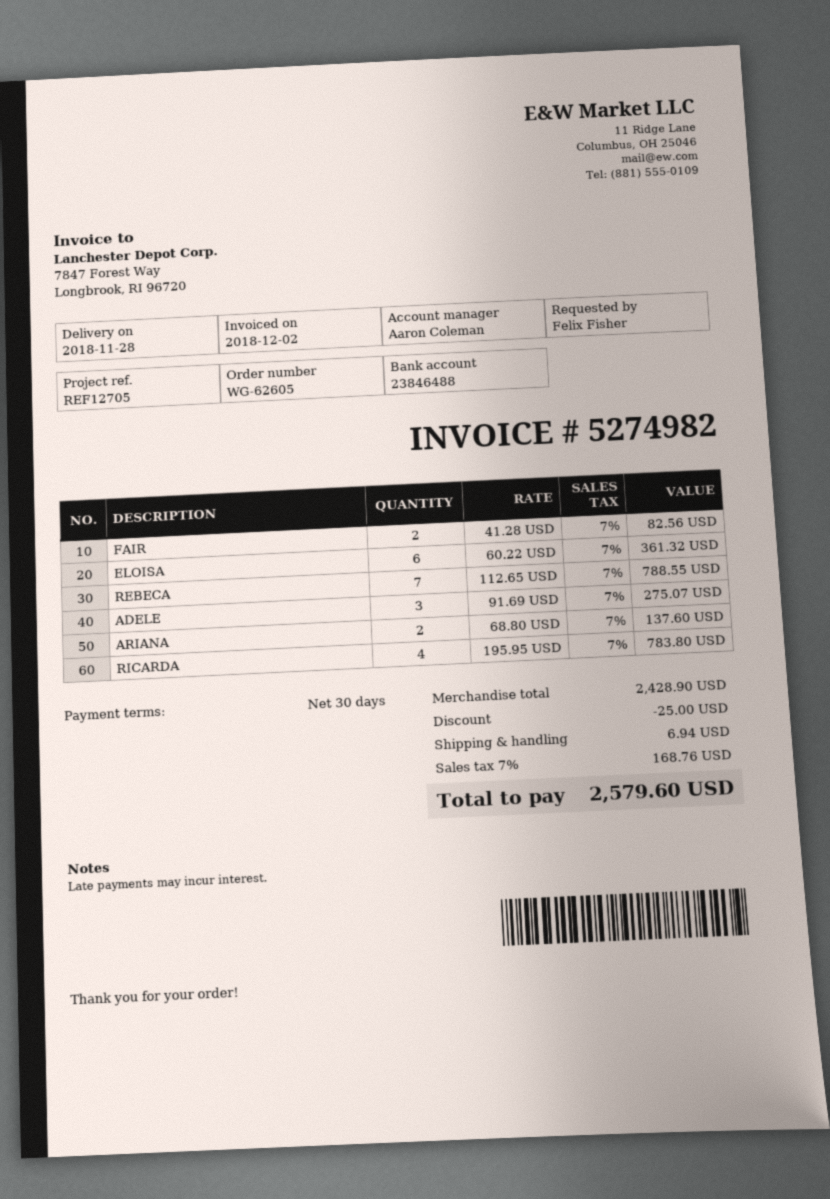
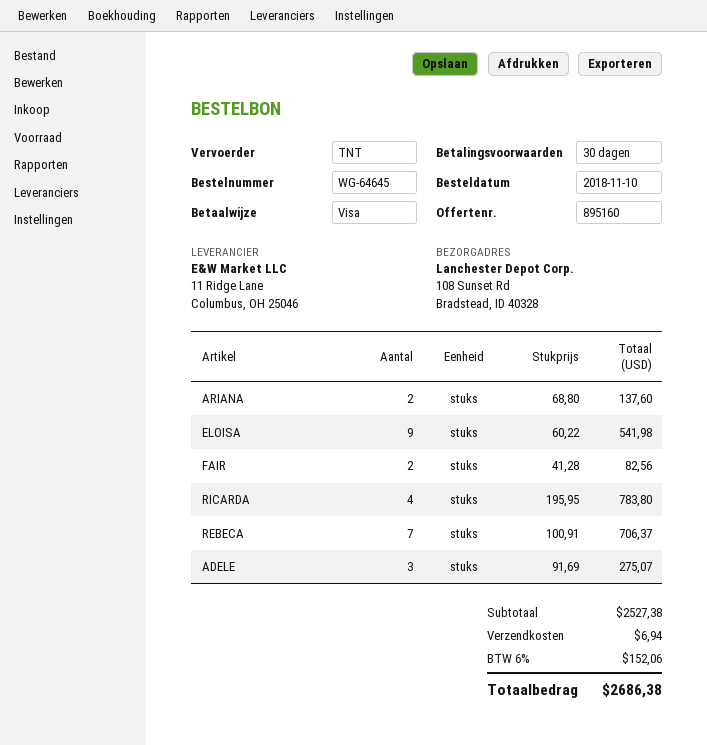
order number: WG-62605 -> WG-64645
ELOISA: 6 x 60.22 = 361.32 -> 9 x 60.22 = 541.98
REBECA: 7 x 112.65 = 788.55 -> 7 x 100.91 = 706.37
subtotal: 2428.90 -> 2527.38
discount: 25.00 -> none
tax: 7% = 168.76 -> 6% = 152.06
total: 2579.60 -> 2686.38

